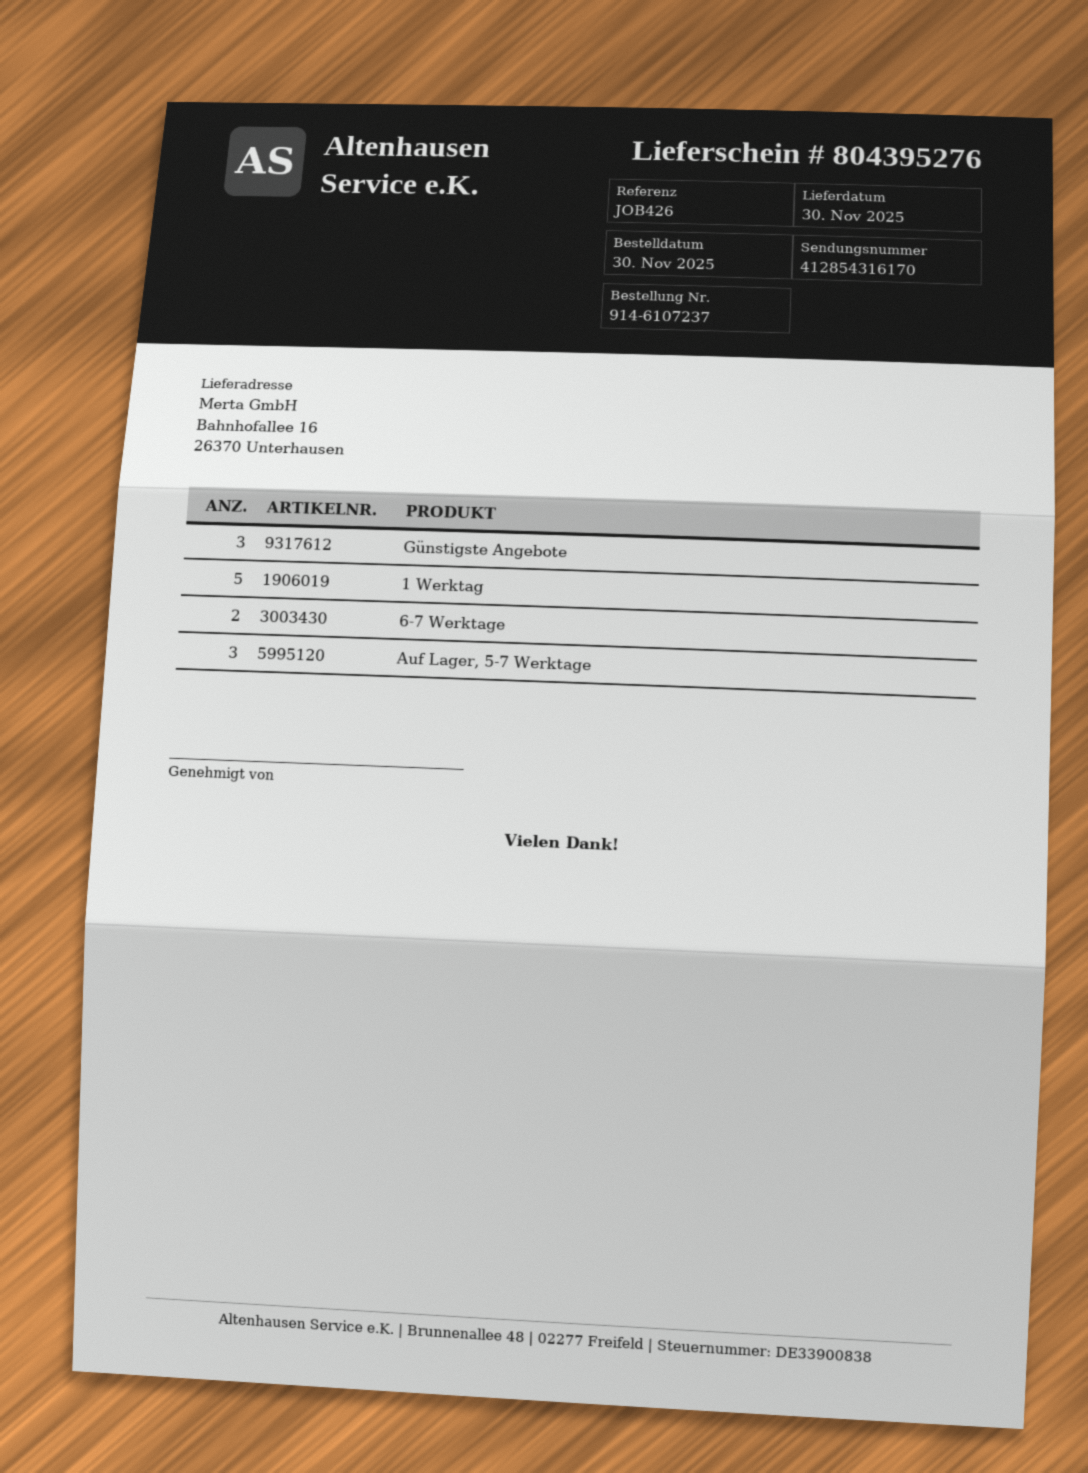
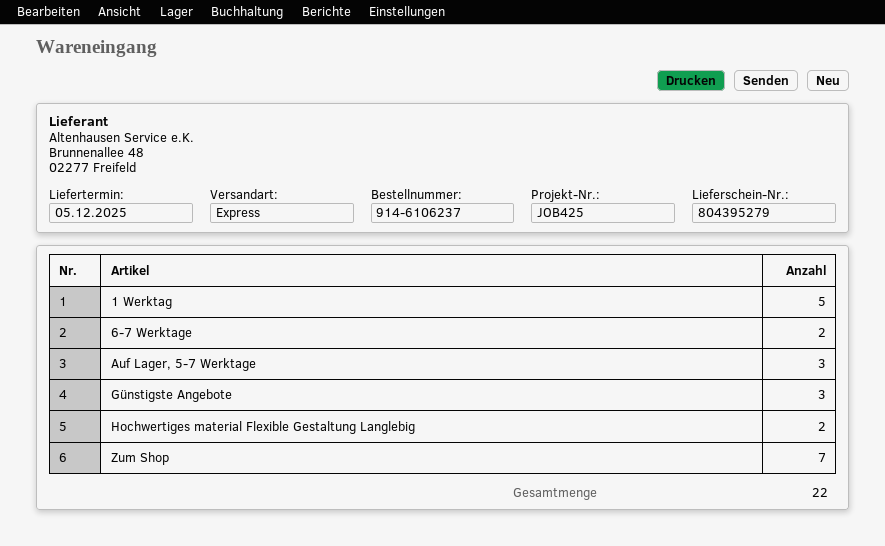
order number: 914-6107237 -> 914-6106237
delivery note number: 804395276 -> 804395279
delivery date: 2025-11-30 -> 2025-12-05
reference: JOB426 -> JOB425
Hochwertiges material Flexible Gestaltung Langlebig: none -> 2
Zum Shop: none -> 7

